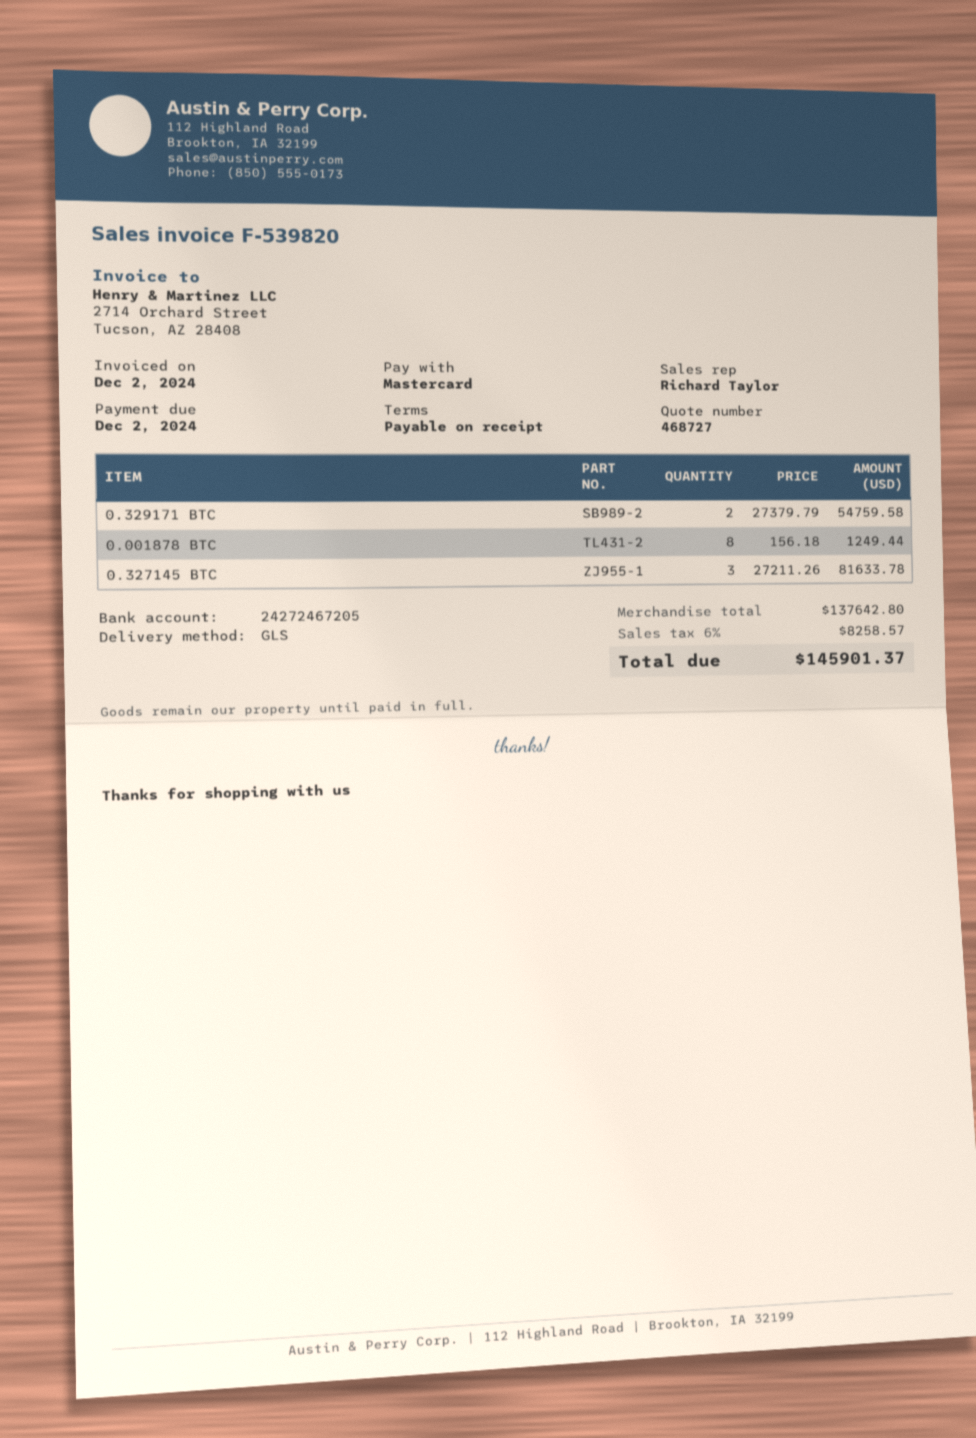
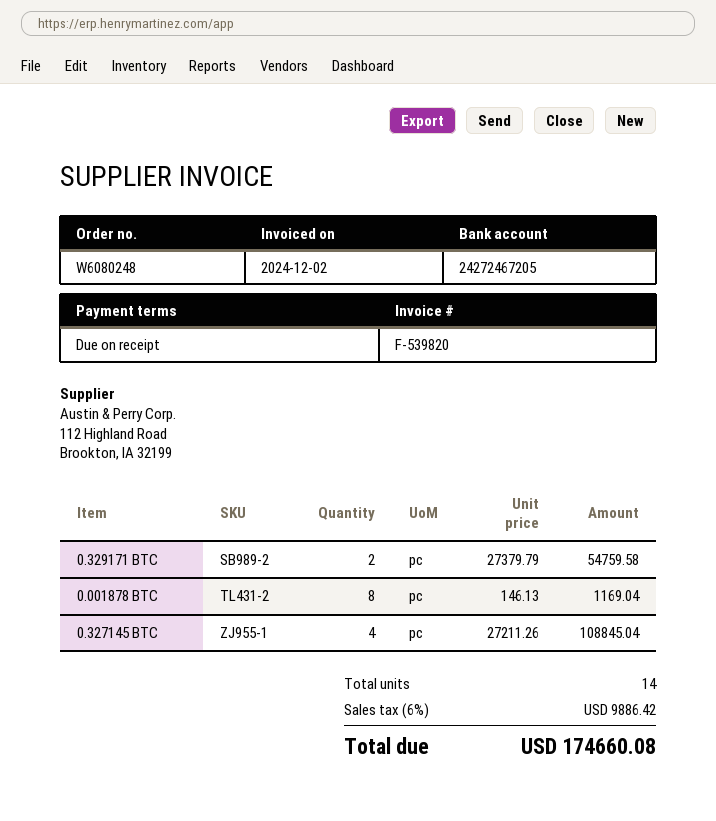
0.001878 BTC: 8 x 156.18 = 1249.44 -> 8 x 146.13 = 1169.04
0.327145 BTC: 3 x 27211.26 = 81633.78 -> 4 x 27211.26 = 108845.04
tax: 6% = 8258.57 -> 6% = 9886.42
total: 145901.37 -> 174660.08

